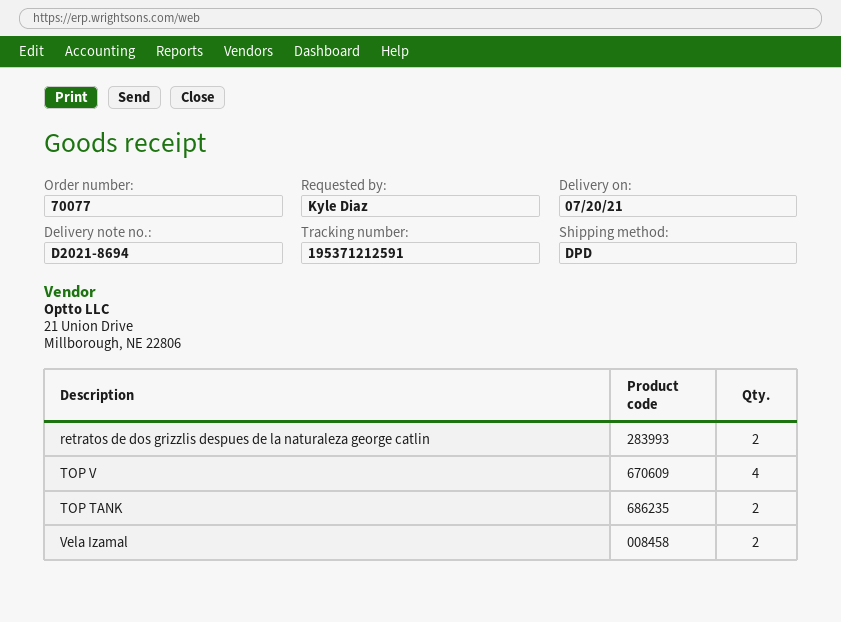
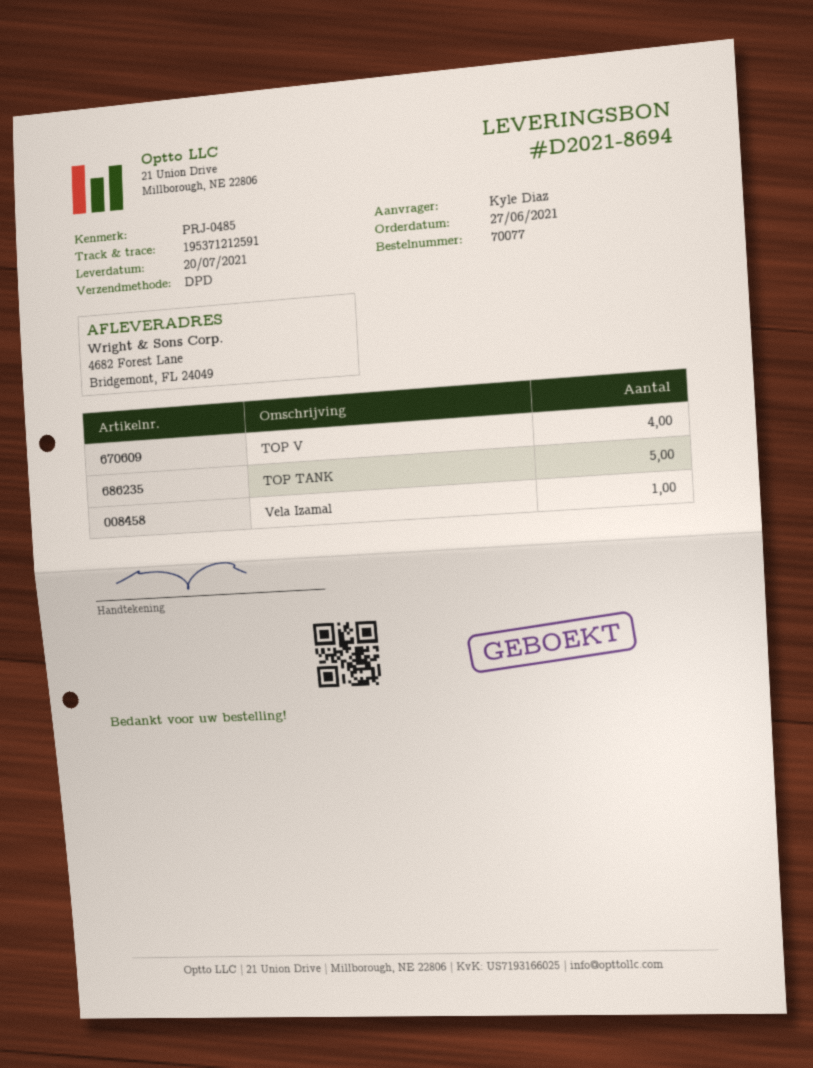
retratos de dos grizzlis despues de la naturaleza george catlin: 2 -> none
TOP TANK: 2 -> 5
Vela Izamal: 2 -> 1

